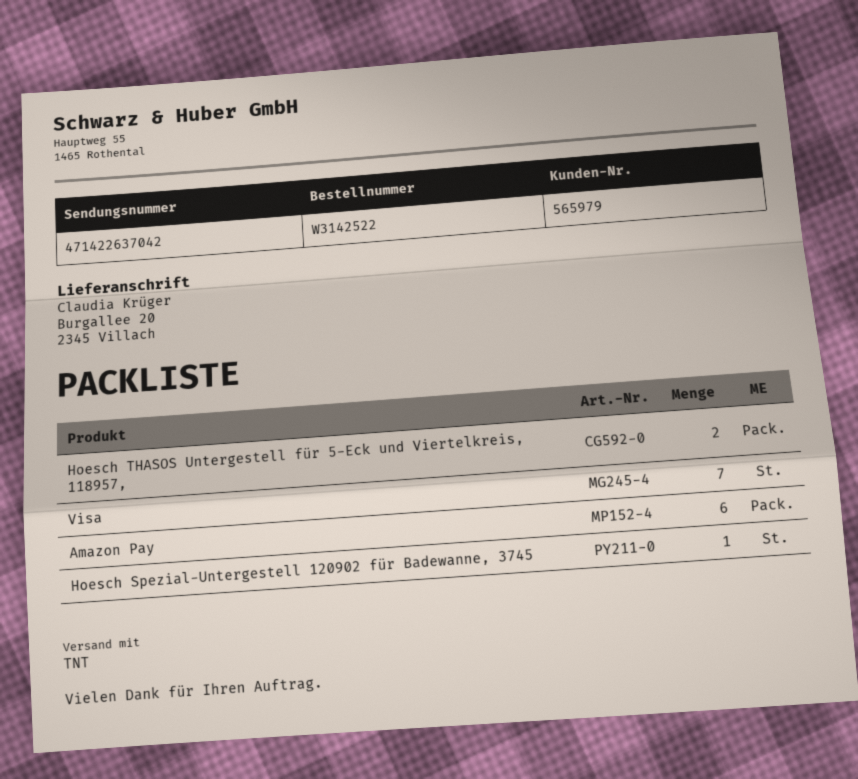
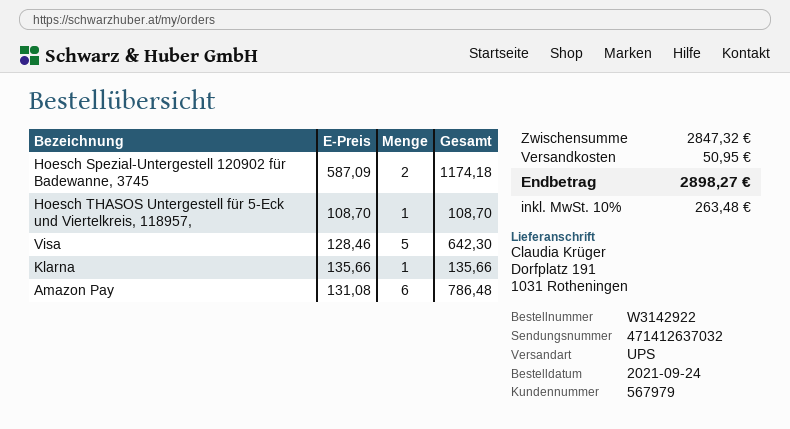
order number: W3142522 -> W3142922
customer number: 565979 -> 567979
shipping method: TNT -> UPS
tracking number: 471422637042 -> 471412637032
ship to: Burgallee 20, 2345 Villach -> Dorfplatz 191, 1031 Rotheningen
Hoesch THASOS Untergestell für 5-Eck und Viertelkreis, 118957,: 2 -> 1
Visa: 7 -> 5
Hoesch Spezial-Untergestell 120902 für Badewanne, 3745: 1 -> 2
Klarna: none -> 1

